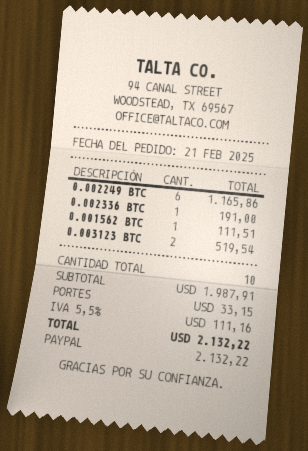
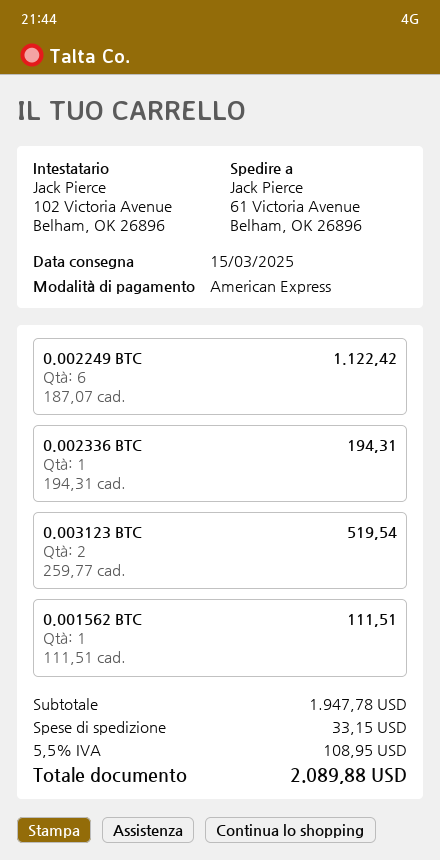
payment method: PayPal -> American Express
0.002249 BTC: 6 for 1165.86 -> 6 for 1122.42
0.002336 BTC: 1 for 191.00 -> 1 for 194.31
subtotal: 1987.91 -> 1947.78
tax: 5.5% = 111.16 -> 5.5% = 108.95
total: 2132.22 -> 2089.88

